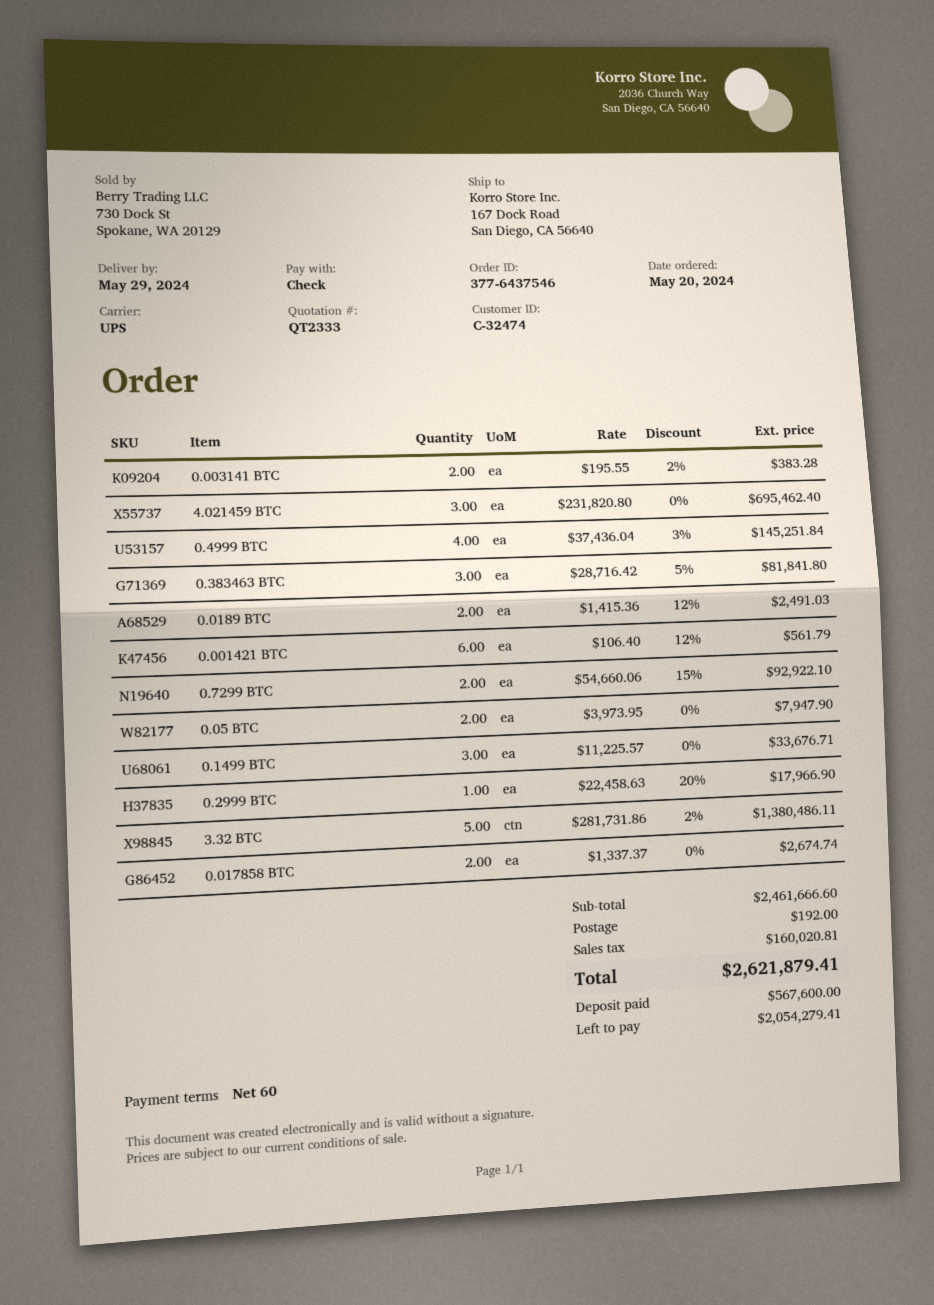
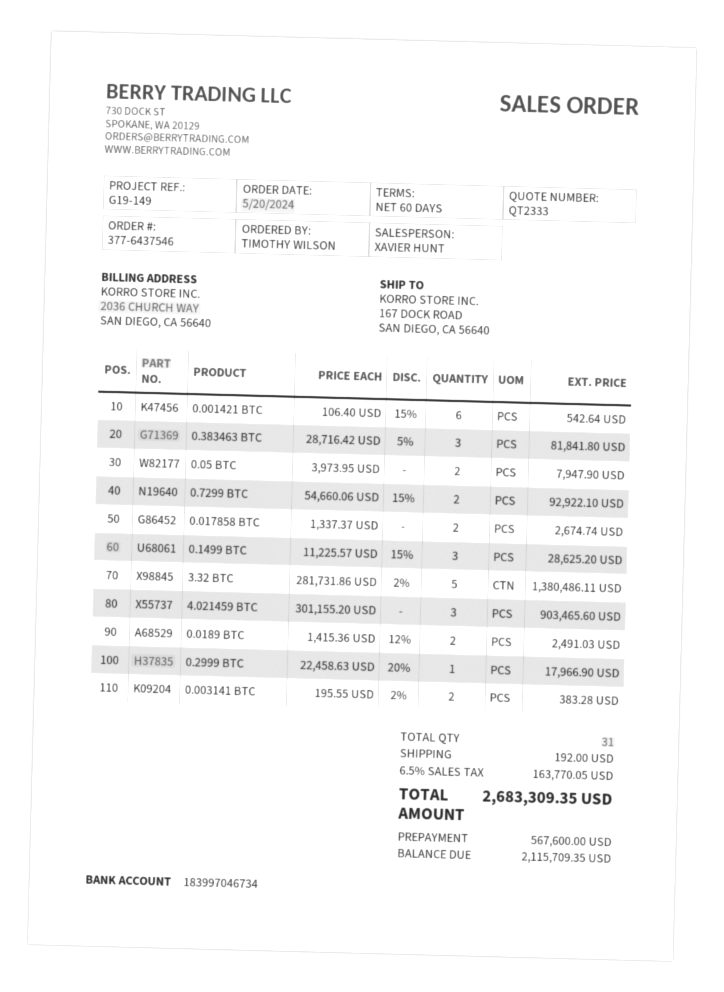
4.021459 BTC: 3 x 231820.80 = 695462.40 -> 3 x 301155.20 = 903465.60
0.4999 BTC: 4 x 37436.04 - 3% = 145251.84 -> none
0.001421 BTC: 6 x 106.40 - 12% = 561.79 -> 6 x 106.40 - 15% = 542.64
0.1499 BTC: 3 x 11225.57 = 33676.71 -> 3 x 11225.57 - 15% = 28625.20
tax: 160020.81 -> 163770.05
total: 2621879.41 -> 2683309.35
balance: 2054279.41 -> 2115709.35

